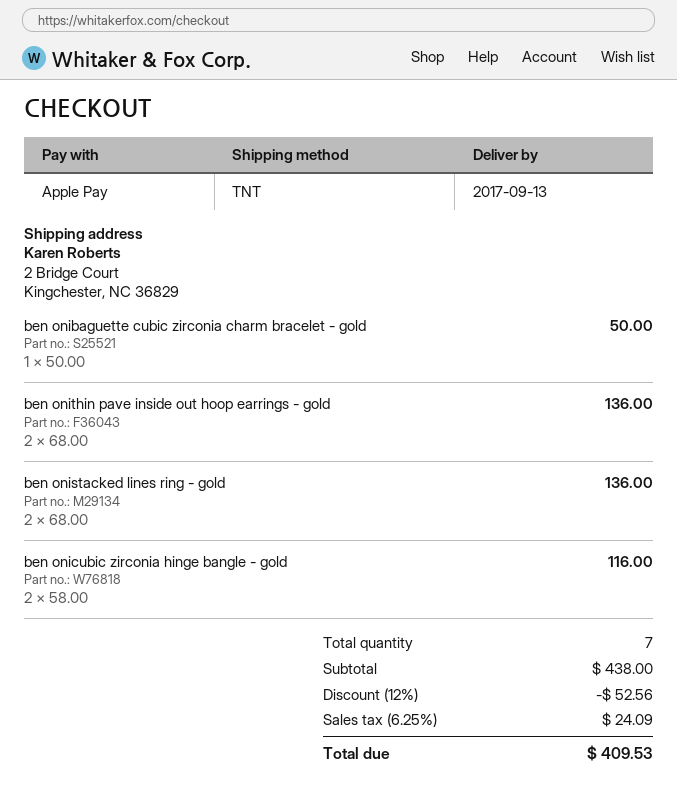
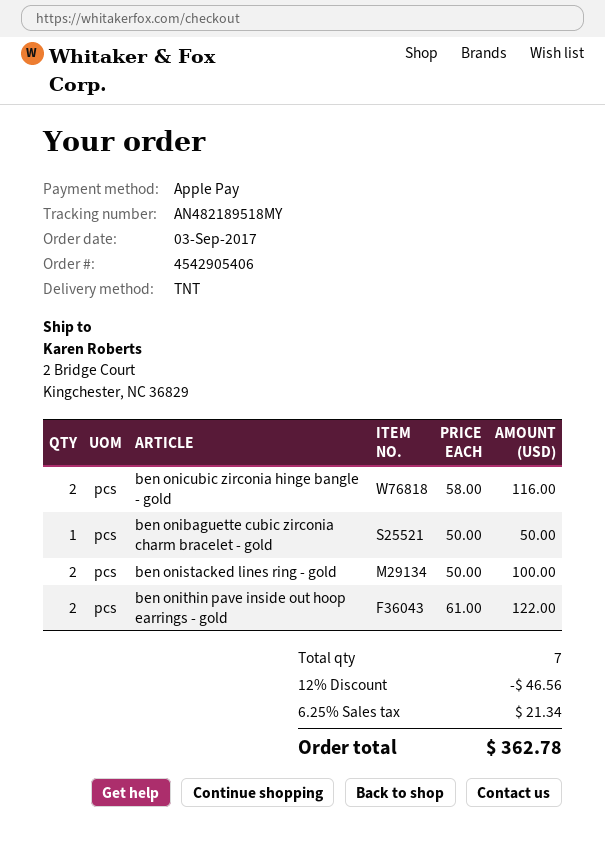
ben onithin pave inside out hoop earrings - gold: 2 x 68.00 = 136.00 -> 2 x 61.00 = 122.00
ben onistacked lines ring - gold: 2 x 68.00 = 136.00 -> 2 x 50.00 = 100.00
discount: 12% = 52.56 -> 12% = 46.56
tax: 6.25% = 24.09 -> 6.25% = 21.34
total: 409.53 -> 362.78

